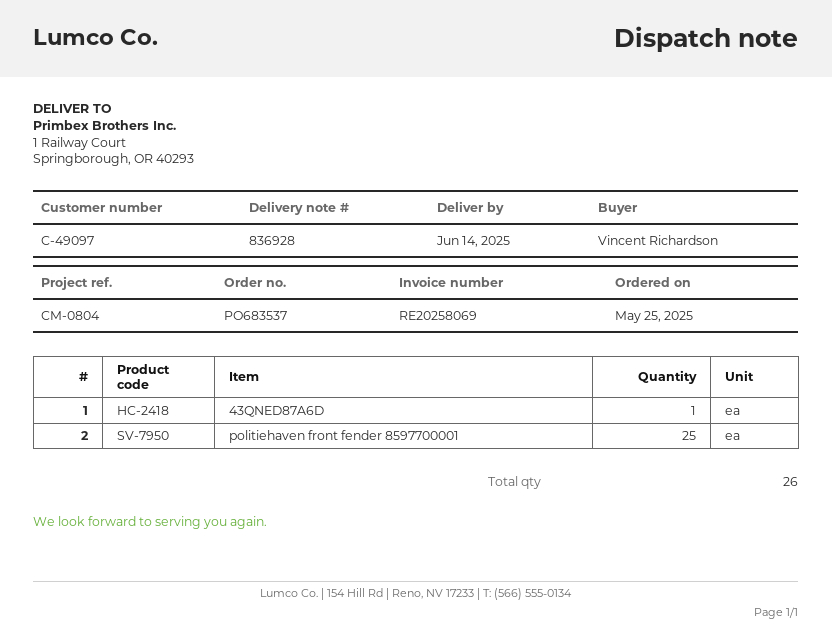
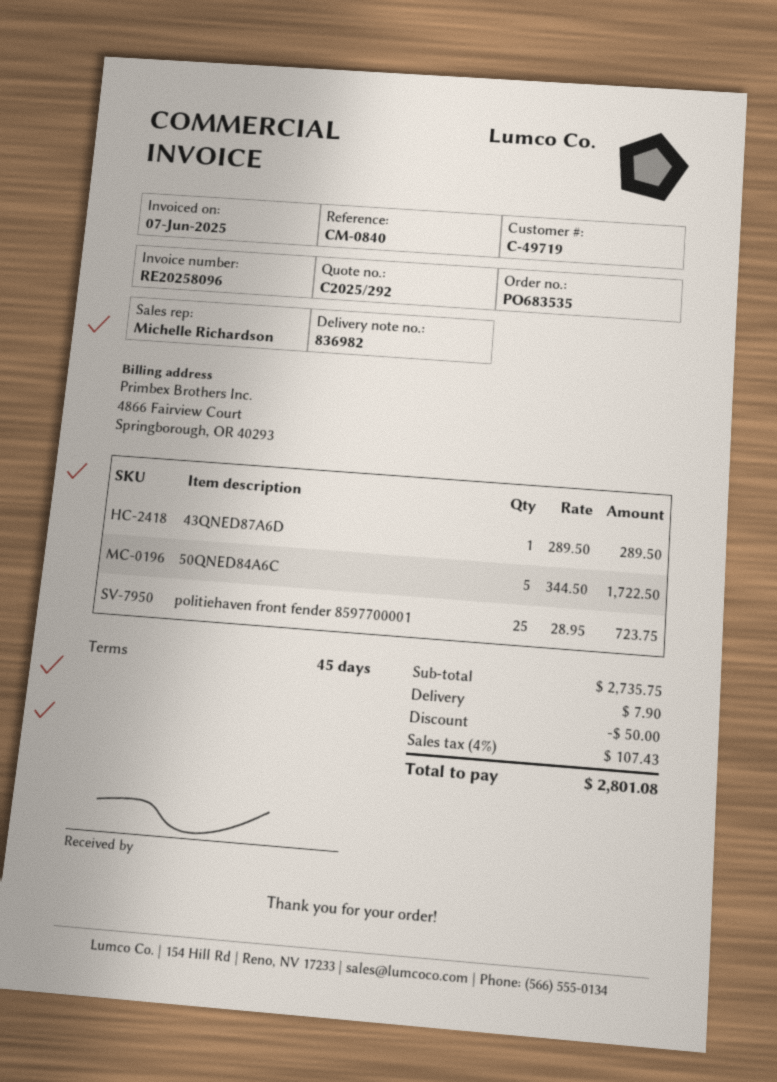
order number: PO683537 -> PO683535
delivery note number: 836928 -> 836982
invoice number: RE20258069 -> RE20258096
customer number: C-49097 -> C-49719
reference: CM-0804 -> CM-0840
50QNED84A6C: none -> 5

